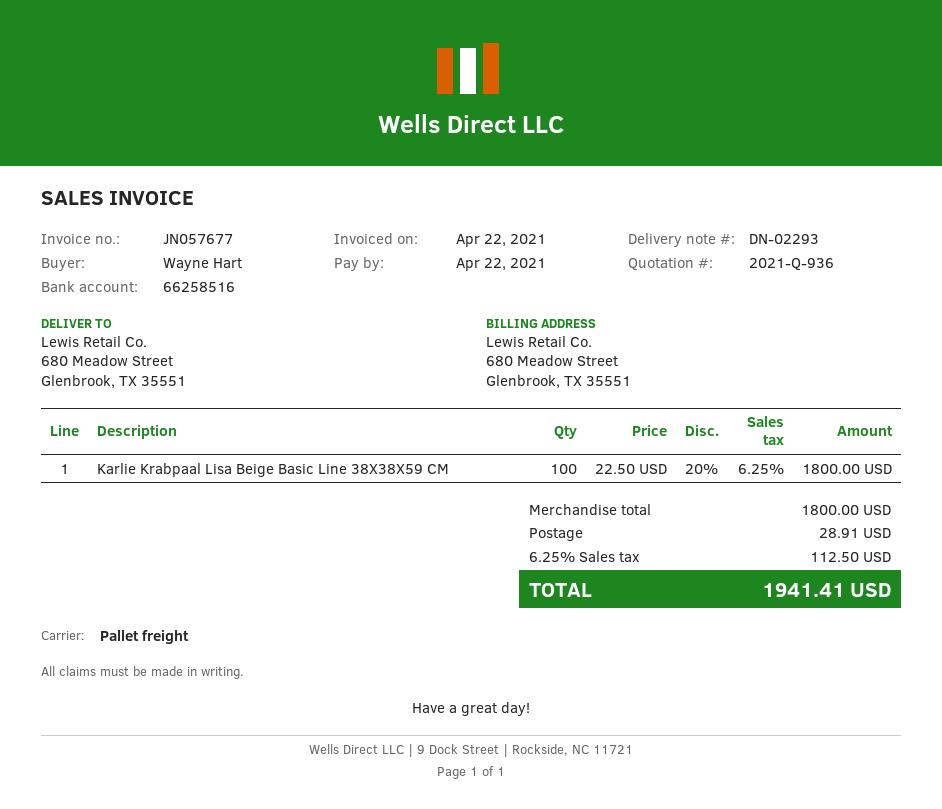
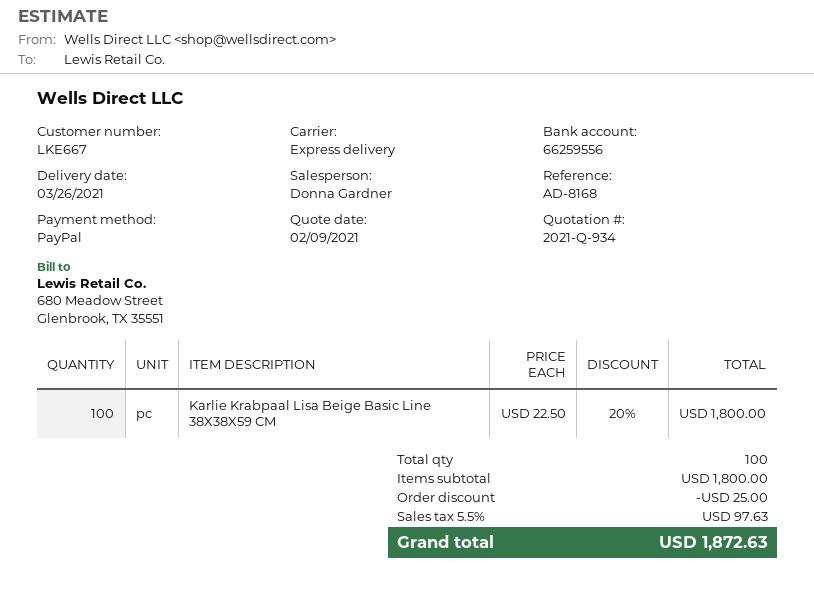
quote number: 2021-Q-936 -> 2021-Q-934
bank account: 66258516 -> 66259556
shipping method: pallet freight -> express
discount: none -> 25.00
shipping: 28.91 -> none
tax: 6.25% = 112.50 -> 5.5% = 97.63
total: 1941.41 -> 1872.63

